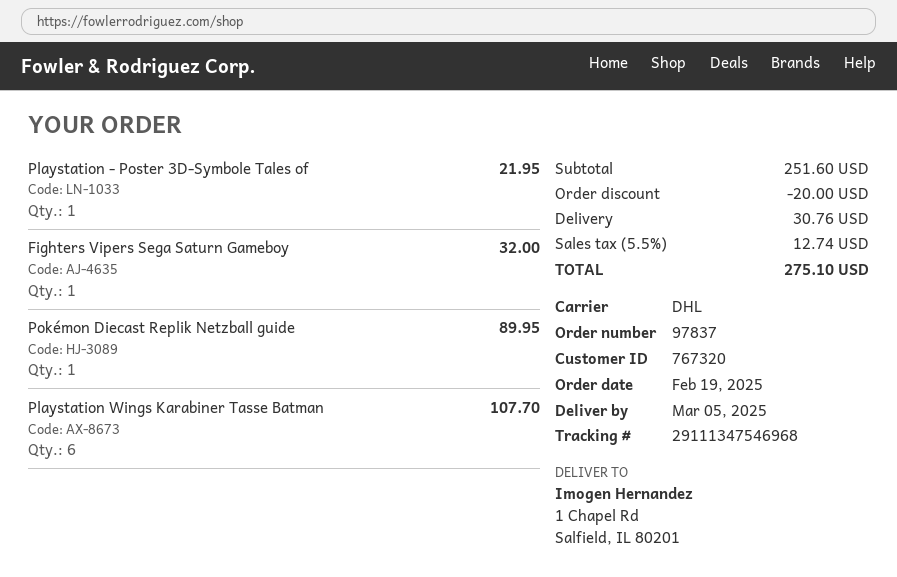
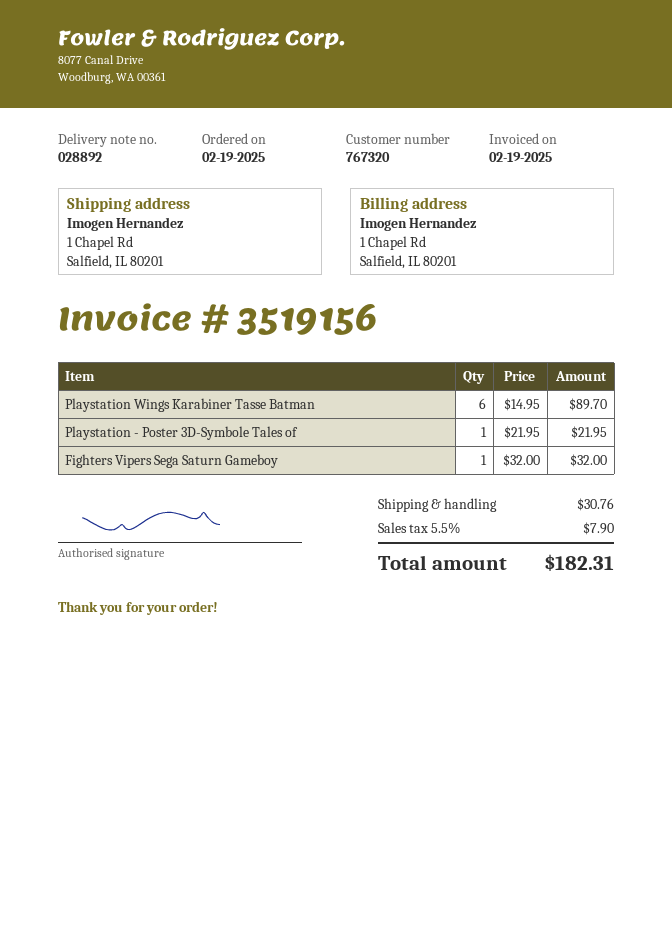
Pokémon Diecast Replik Netzball guide: 1 for 89.95 -> none
Playstation Wings Karabiner Tasse Batman: 6 for 107.70 -> 6 for 89.70
discount: 20.00 -> none
tax: 5.5% = 12.74 -> 5.5% = 7.90
total: 275.10 -> 182.31

